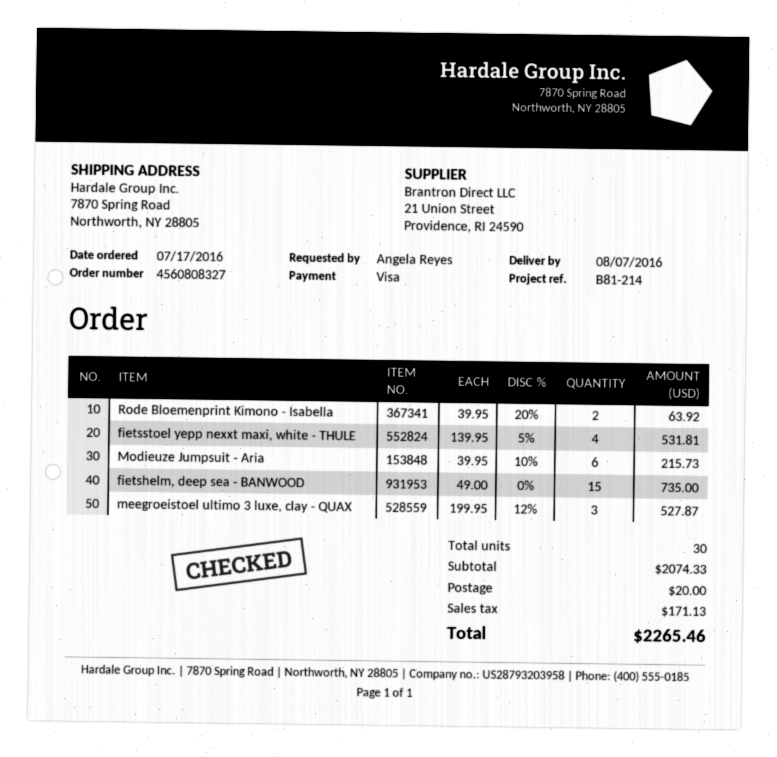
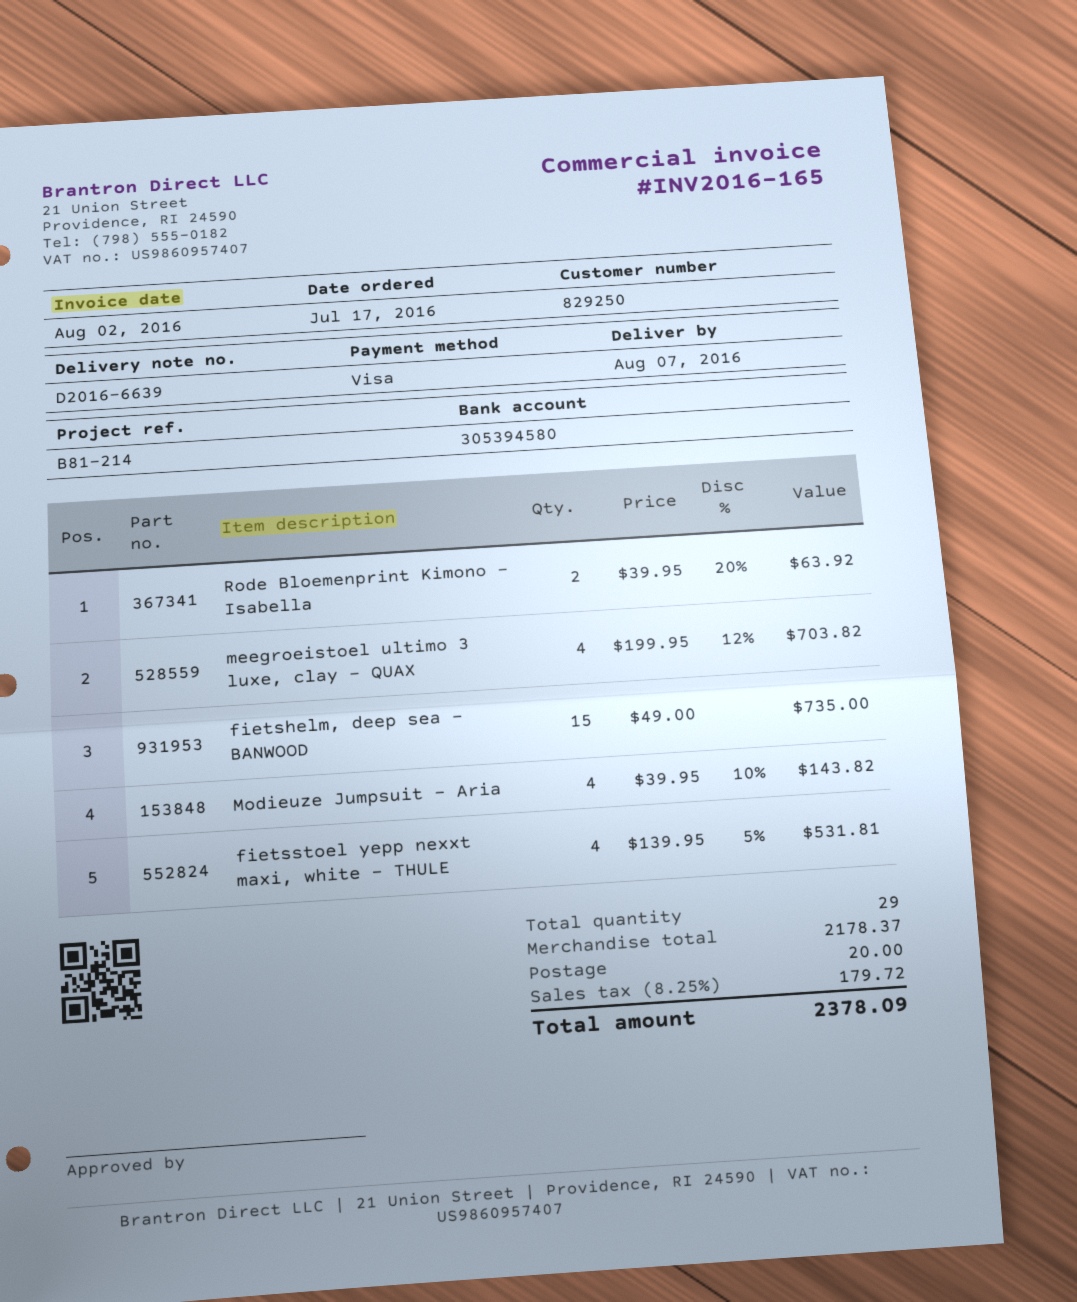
Modieuze Jumpsuit - Aria: 6 x 39.95 - 10% = 215.73 -> 4 x 39.95 - 10% = 143.82
meegroeistoel ultimo 3 luxe, clay - QUAX: 3 x 199.95 - 12% = 527.87 -> 4 x 199.95 - 12% = 703.82
total quantity: 30 -> 29
subtotal: 2074.33 -> 2178.37
tax: 171.13 -> 179.72
total: 2265.46 -> 2378.09

